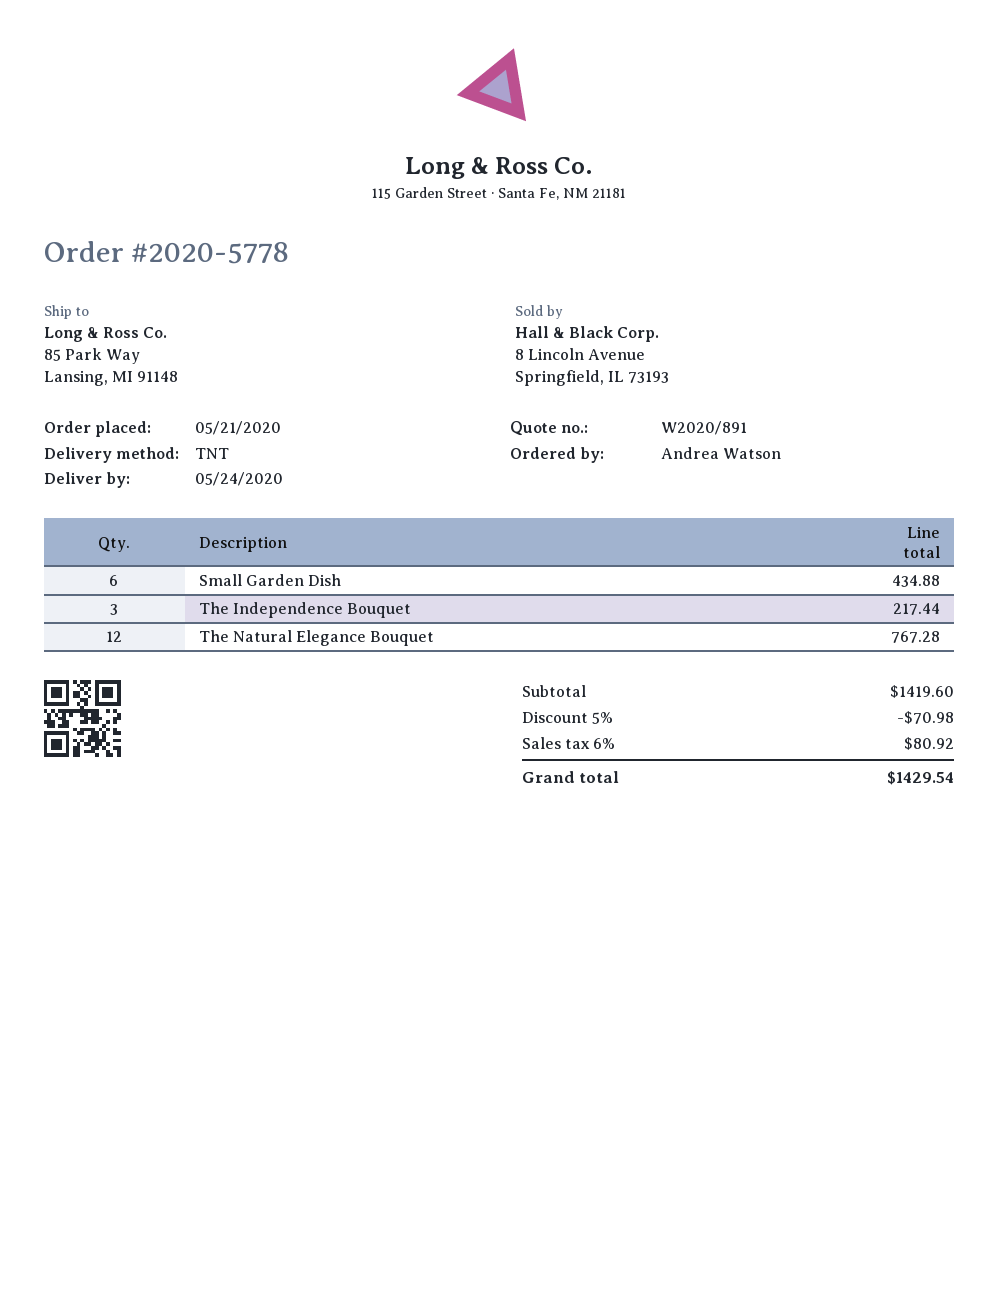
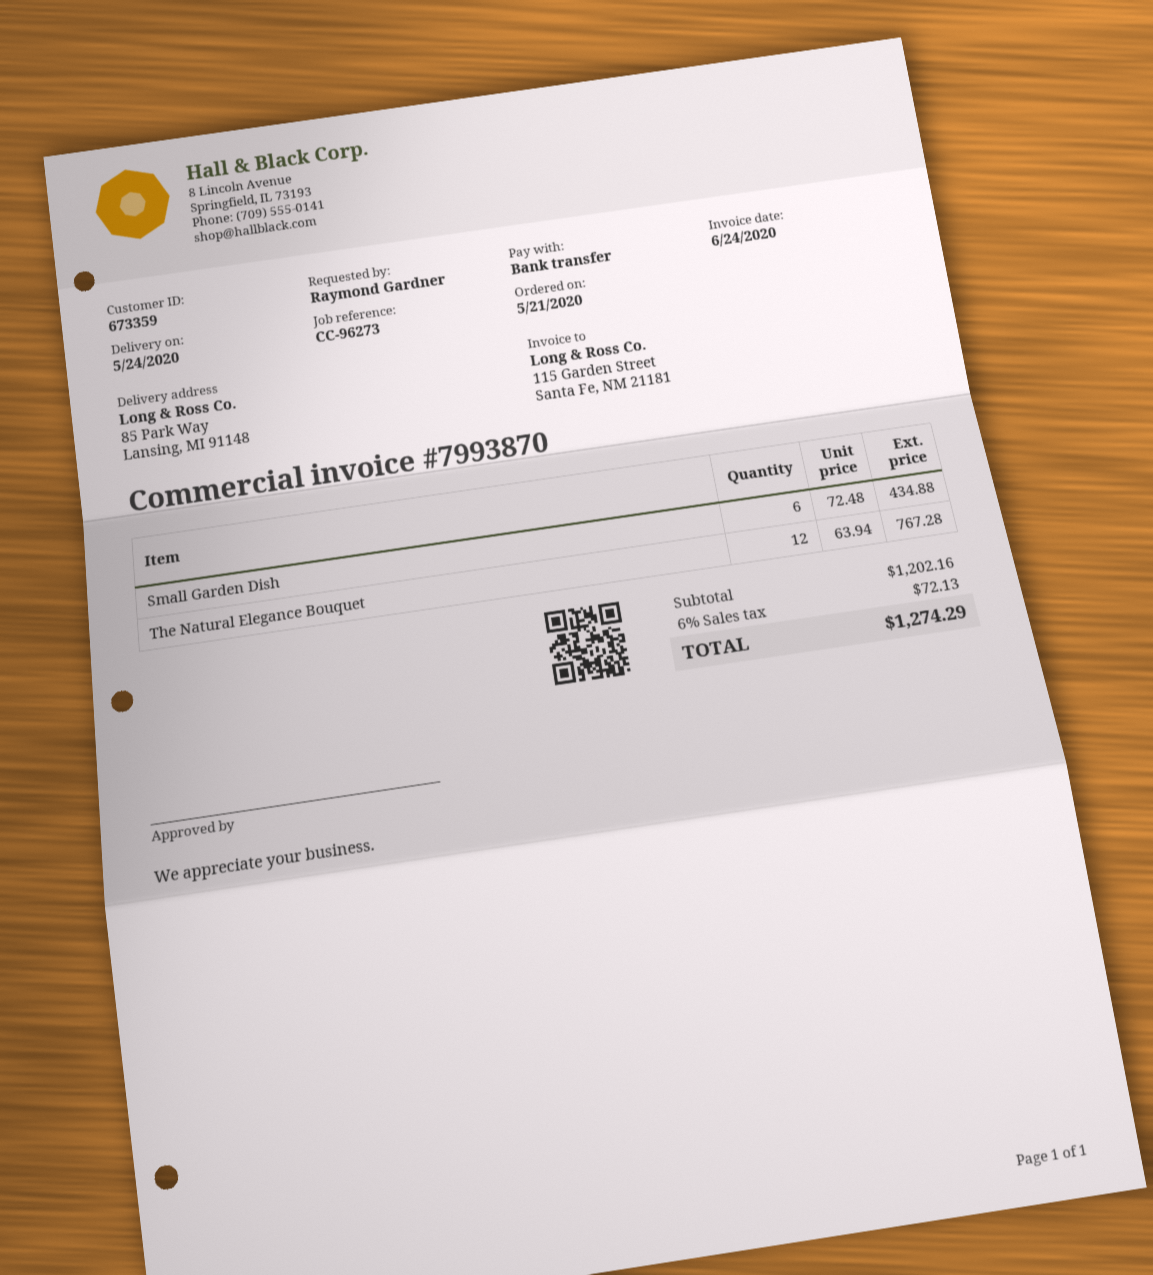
ordered by: Andrea Watson -> Raymond Gardner
The Independence Bouquet: 3 for 217.44 -> none
subtotal: 1419.60 -> 1202.16
discount: 5% = 70.98 -> none
tax: 6% = 80.92 -> 6% = 72.13
total: 1429.54 -> 1274.29

